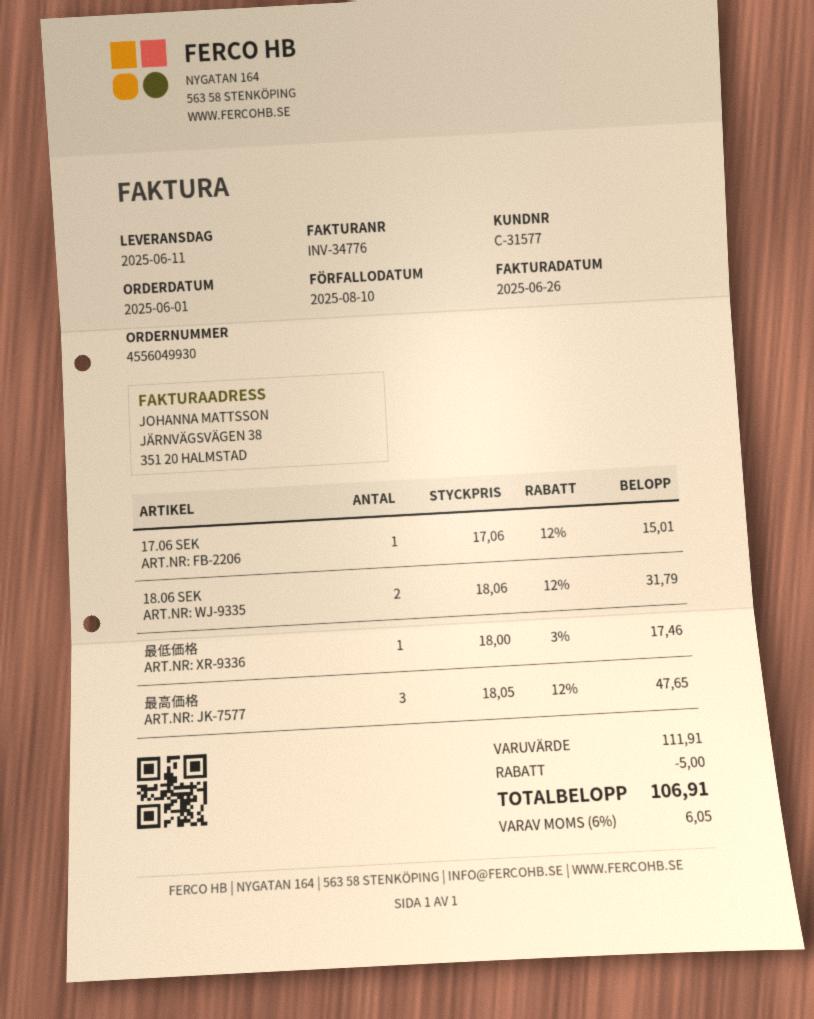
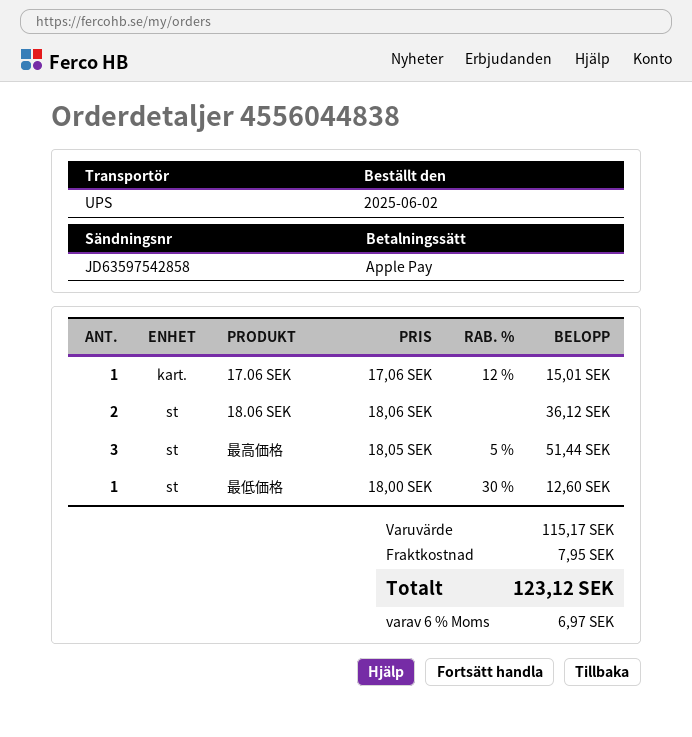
order number: 4556049930 -> 4556044838
order date: 2025-06-01 -> 2025-06-02
18.06 SEK: 2 x 18.06 - 12% = 31.79 -> 2 x 18.06 = 36.12
最低価格: 1 x 18.00 - 3% = 17.46 -> 1 x 18.00 - 30% = 12.60
最高価格: 3 x 18.05 - 12% = 47.65 -> 3 x 18.05 - 5% = 51.44
subtotal: 111.91 -> 115.17
discount: 5.00 -> none
shipping: none -> 7.95
tax: 6% = 6.05 -> 6% = 6.97
total: 106.91 -> 123.12

